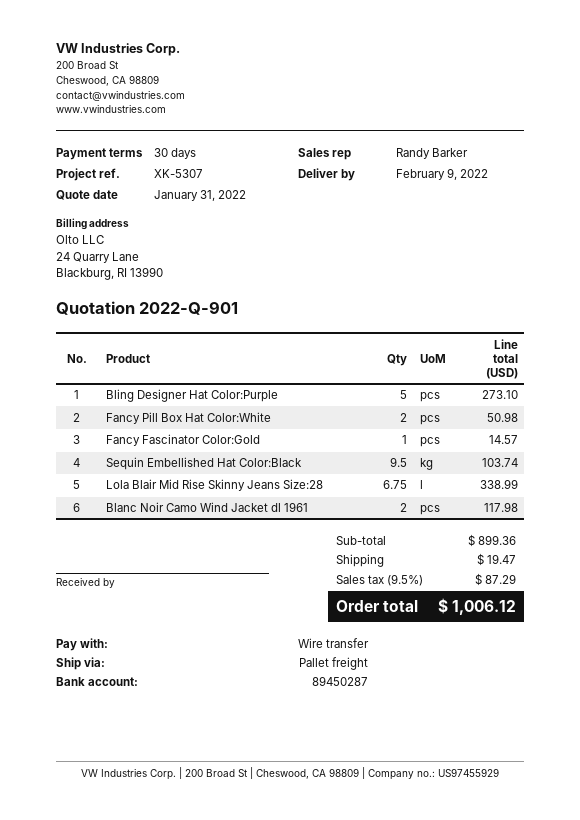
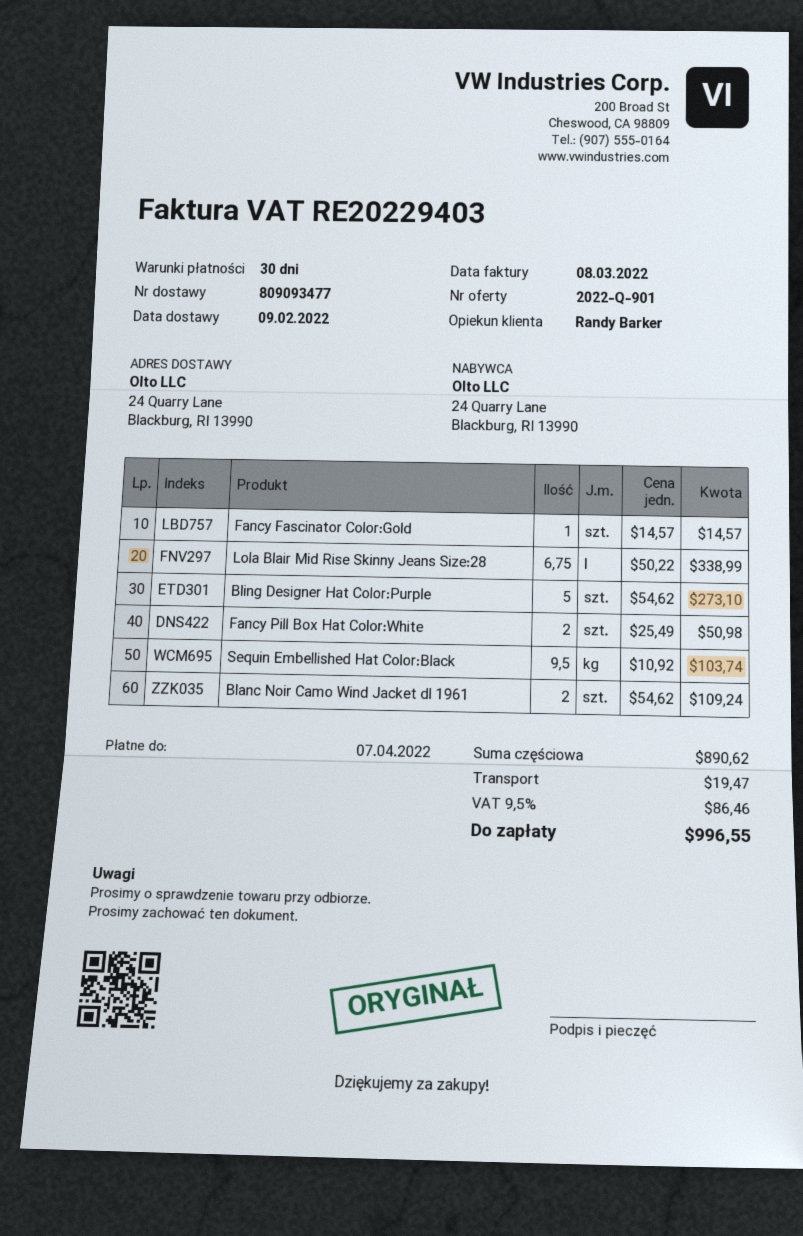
Blanc Noir Camo Wind Jacket dl 1961: 2 for 117.98 -> 2 for 109.24
subtotal: 899.36 -> 890.62
tax: 9.5% = 87.29 -> 9.5% = 86.46
total: 1006.12 -> 996.55

